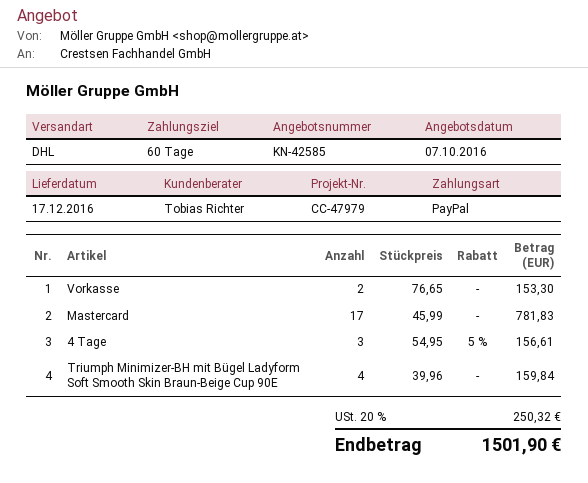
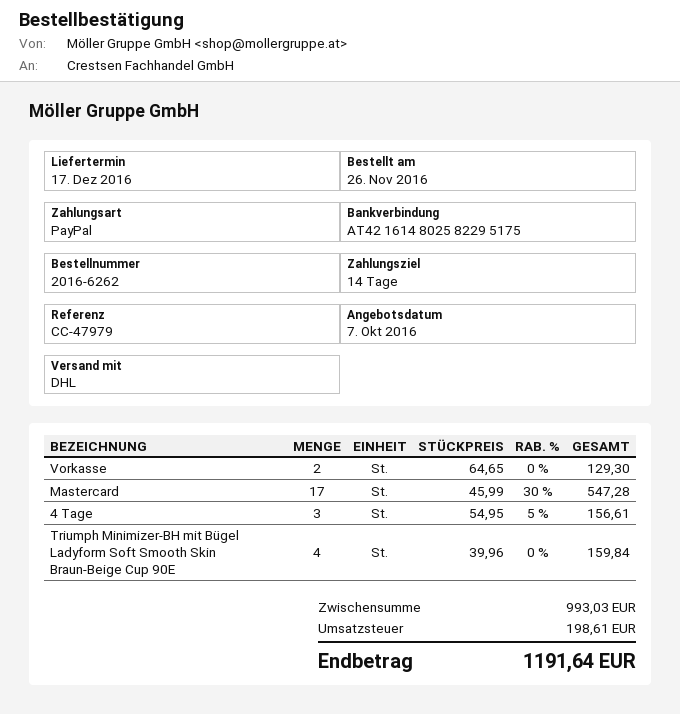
payment terms: 60 days -> 14 days
Vorkasse: 2 x 76.65 = 153.30 -> 2 x 64.65 = 129.30
Mastercard: 17 x 45.99 = 781.83 -> 17 x 45.99 - 30% = 547.28
tax: 250.32 -> 198.61
total: 1501.90 -> 1191.64

